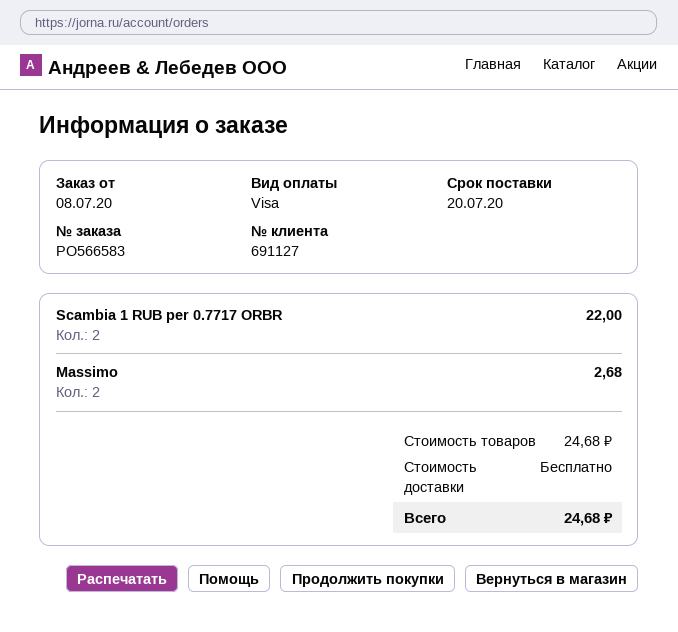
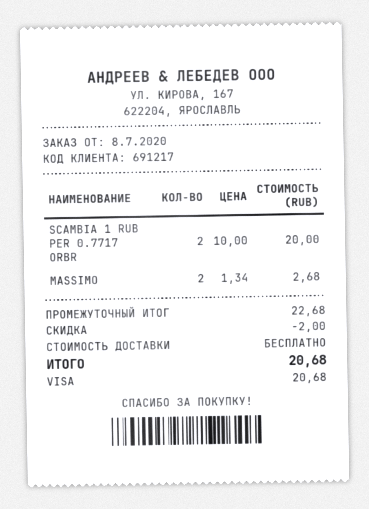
customer number: 691127 -> 691217
Scambia 1 RUB per 0.7717 ORBR: 2 for 22.00 -> 2 for 20.00
subtotal: 24.68 -> 22.68
discount: none -> 2.00
total: 24.68 -> 20.68

